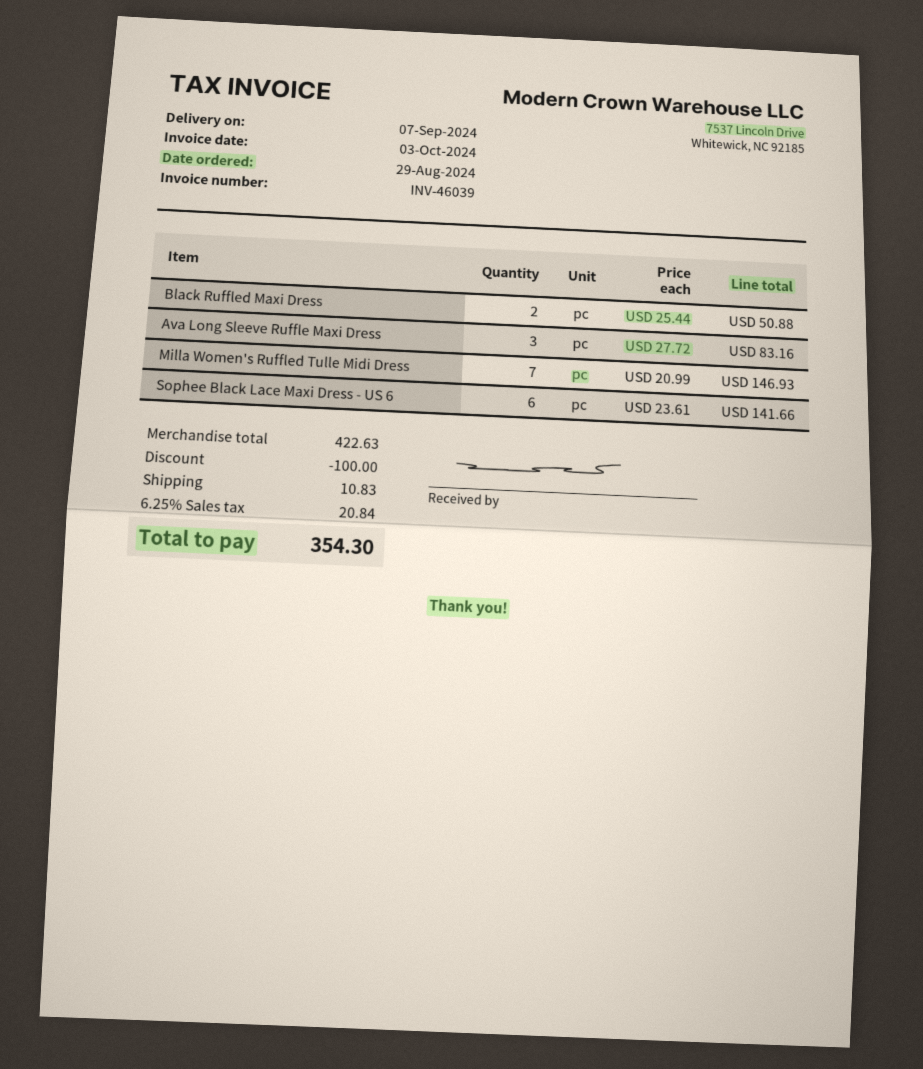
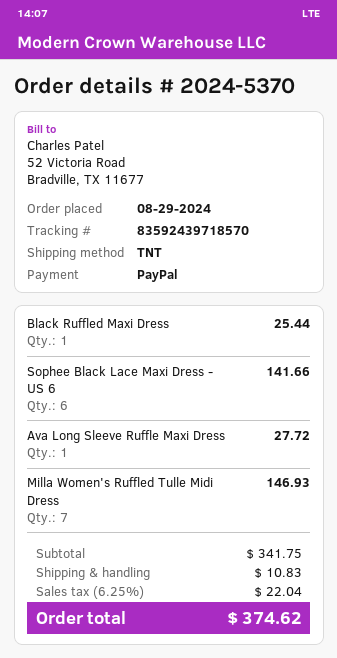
Black Ruffled Maxi Dress: 2 for 50.88 -> 1 for 25.44
Ava Long Sleeve Ruffle Maxi Dress: 3 for 83.16 -> 1 for 27.72
subtotal: 422.63 -> 341.75
discount: 100.00 -> none
tax: 6.25% = 20.84 -> 6.25% = 22.04
total: 354.30 -> 374.62

